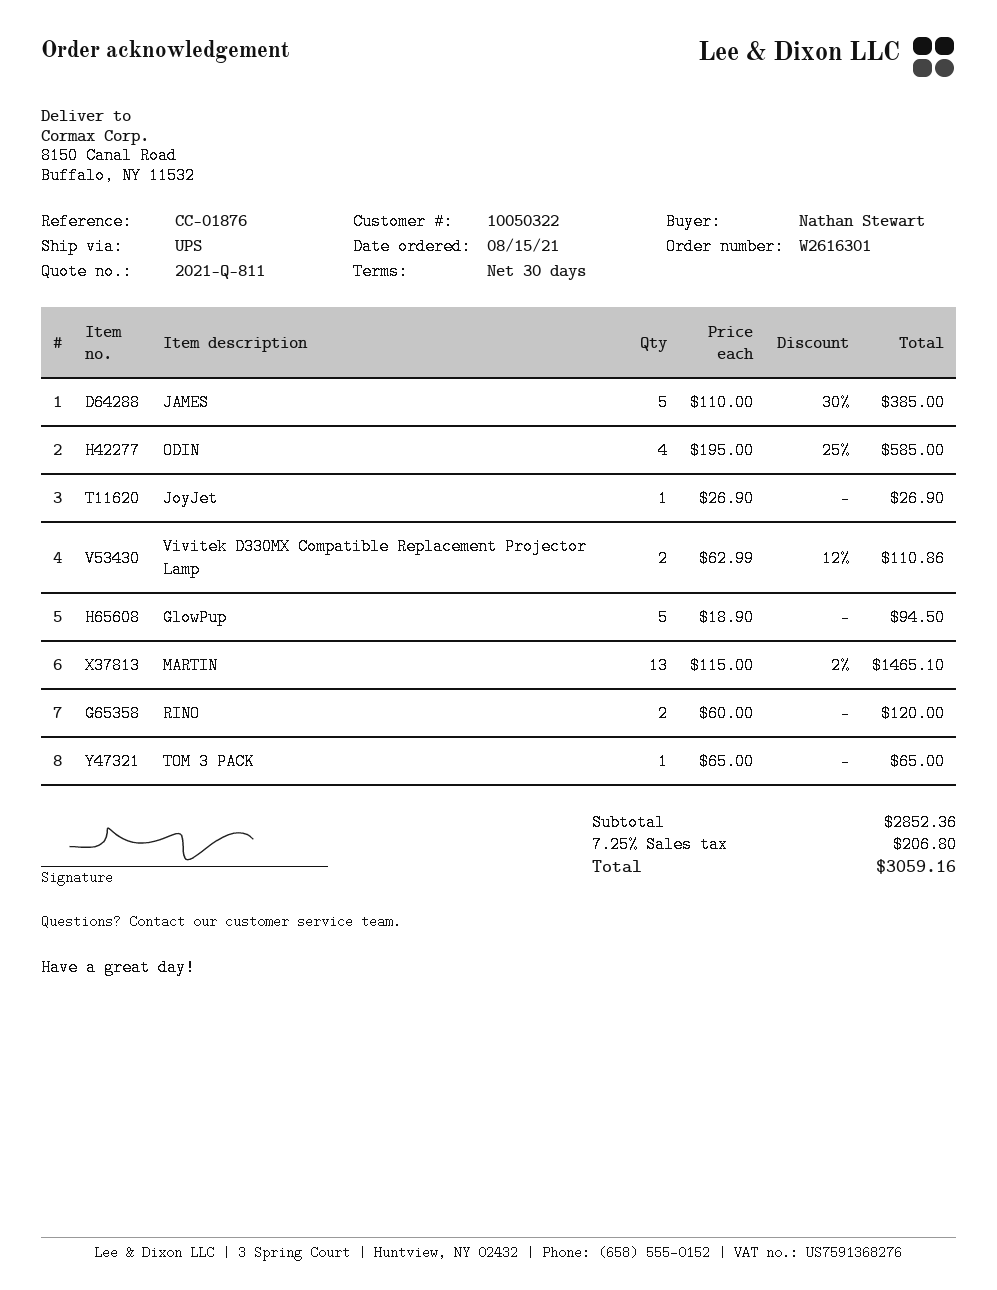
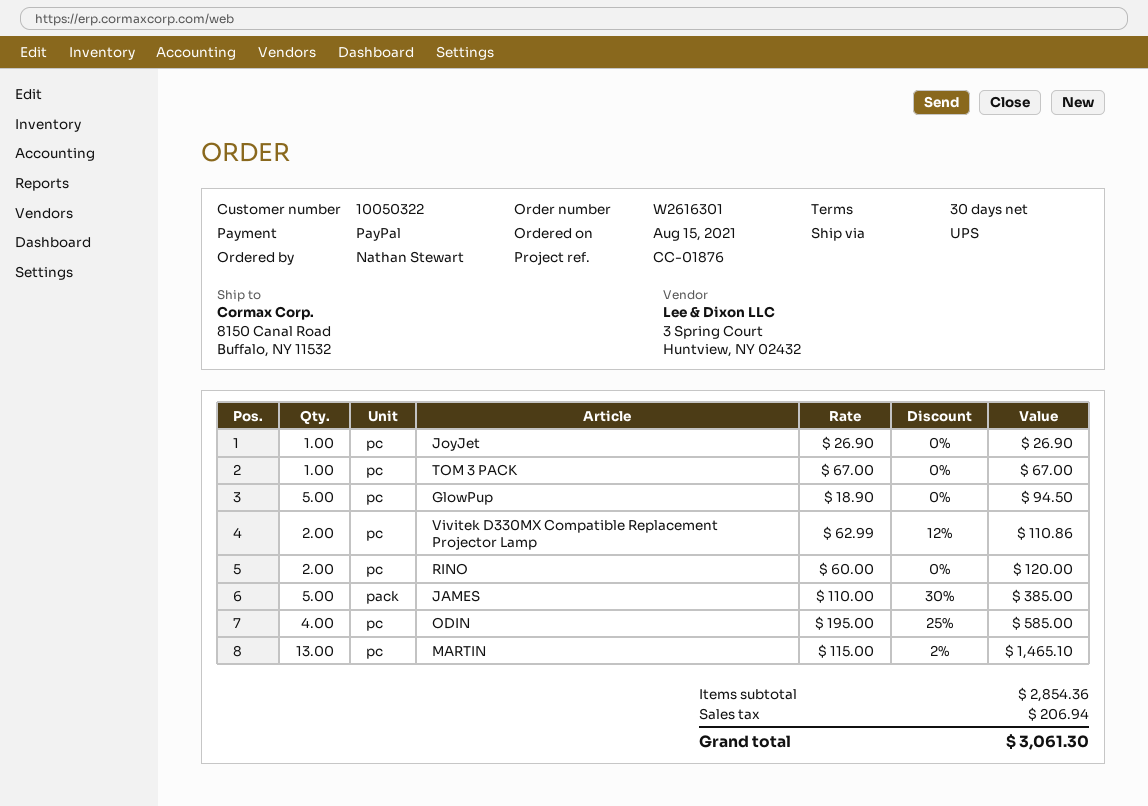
TOM 3 PACK: 1 x 65.00 = 65.00 -> 1 x 67.00 = 67.00
subtotal: 2852.36 -> 2854.36
tax: 206.80 -> 206.94
total: 3059.16 -> 3061.30

